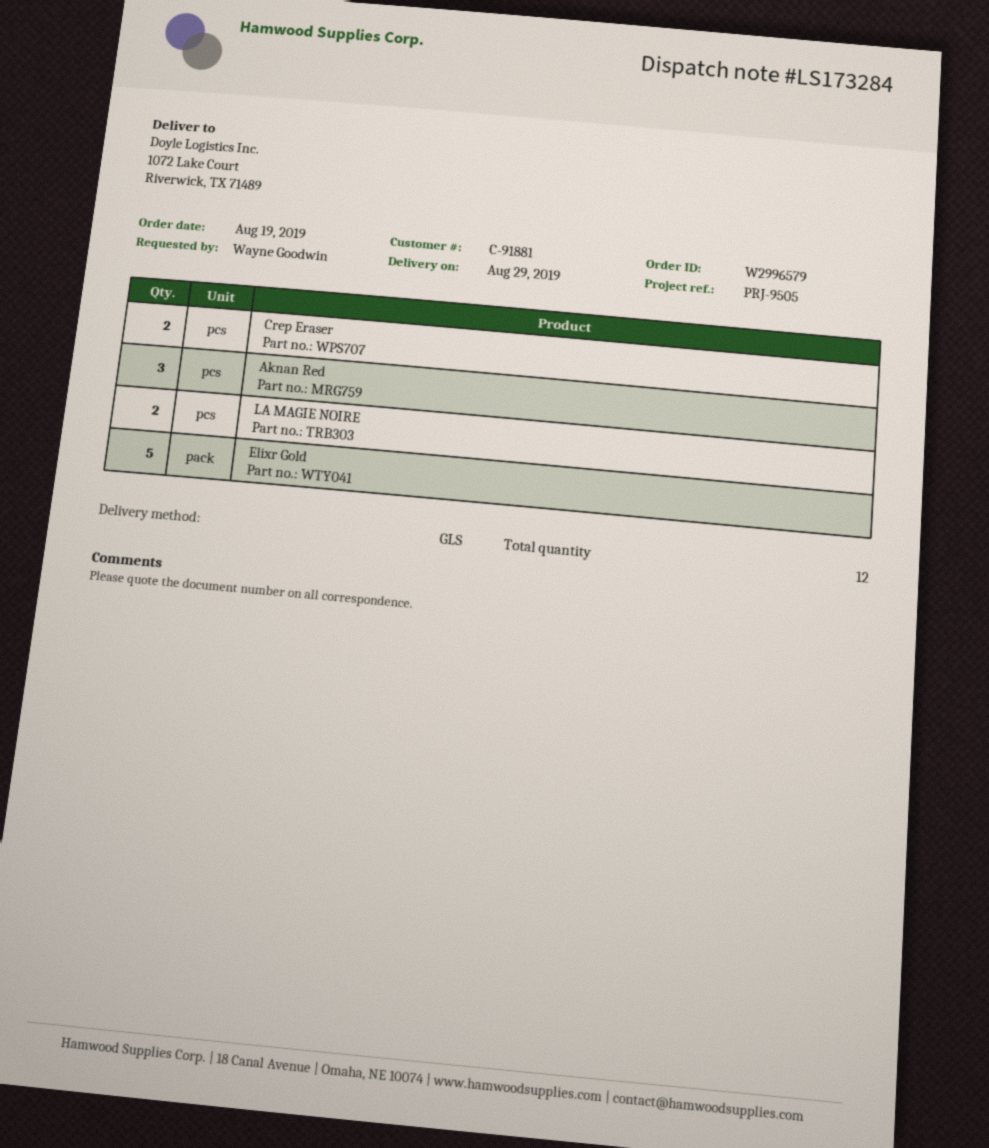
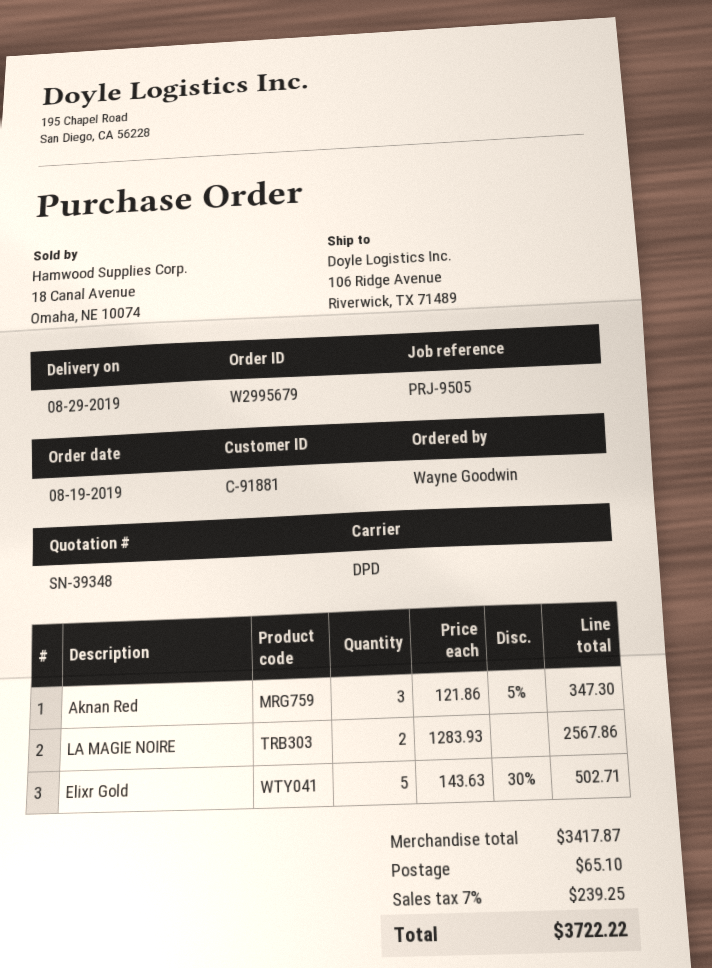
order number: W2996579 -> W2995679
shipping method: GLS -> DPD
ship to: 1072 Lake Court, Riverwick, TX 71489 -> 106 Ridge Avenue, Riverwick, TX 71489
Crep Eraser: 2 -> none

